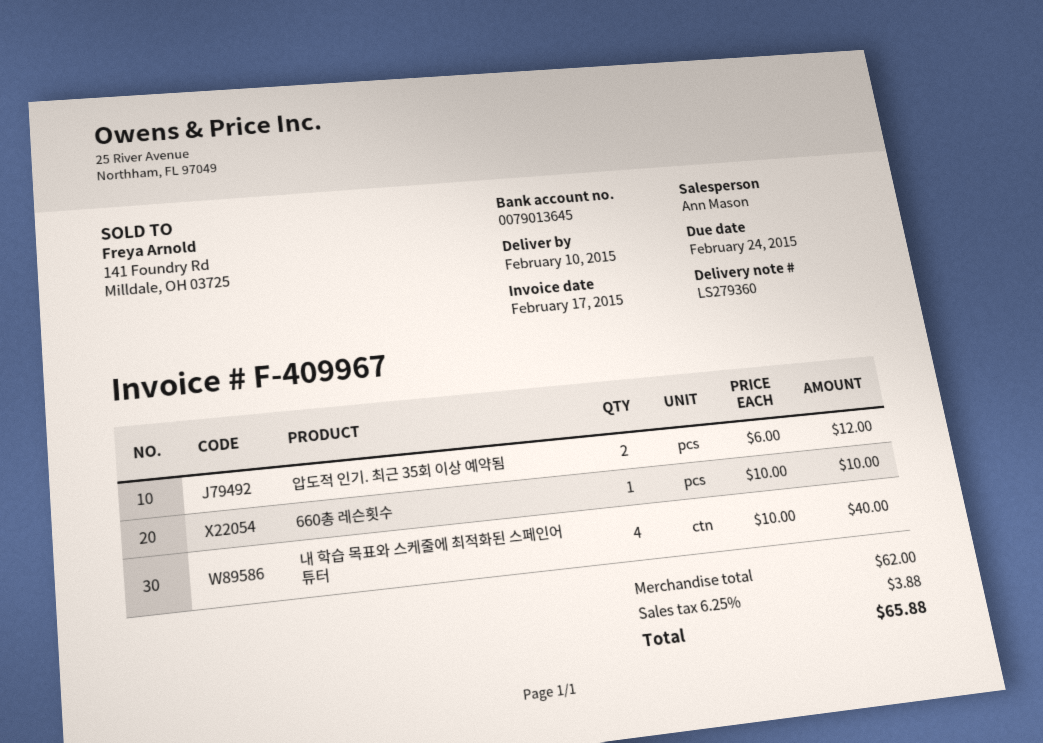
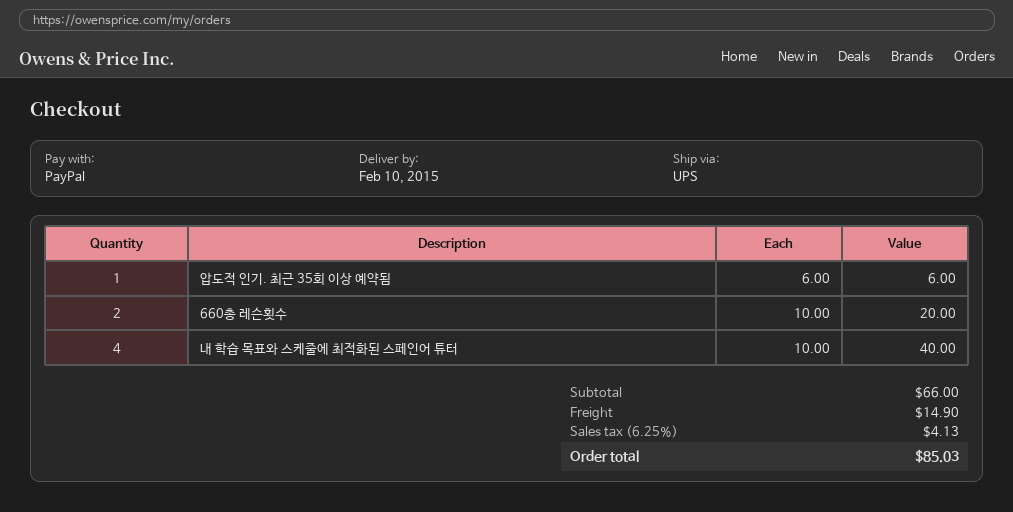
압도적 인기. 최근 35회 이상 예약됨: 2 x 6.00 = 12.00 -> 1 x 6.00 = 6.00
660총 레슨횟수: 1 x 10.00 = 10.00 -> 2 x 10.00 = 20.00
subtotal: 62.00 -> 66.00
shipping: none -> 14.90
tax: 6.25% = 3.88 -> 6.25% = 4.13
total: 65.88 -> 85.03

